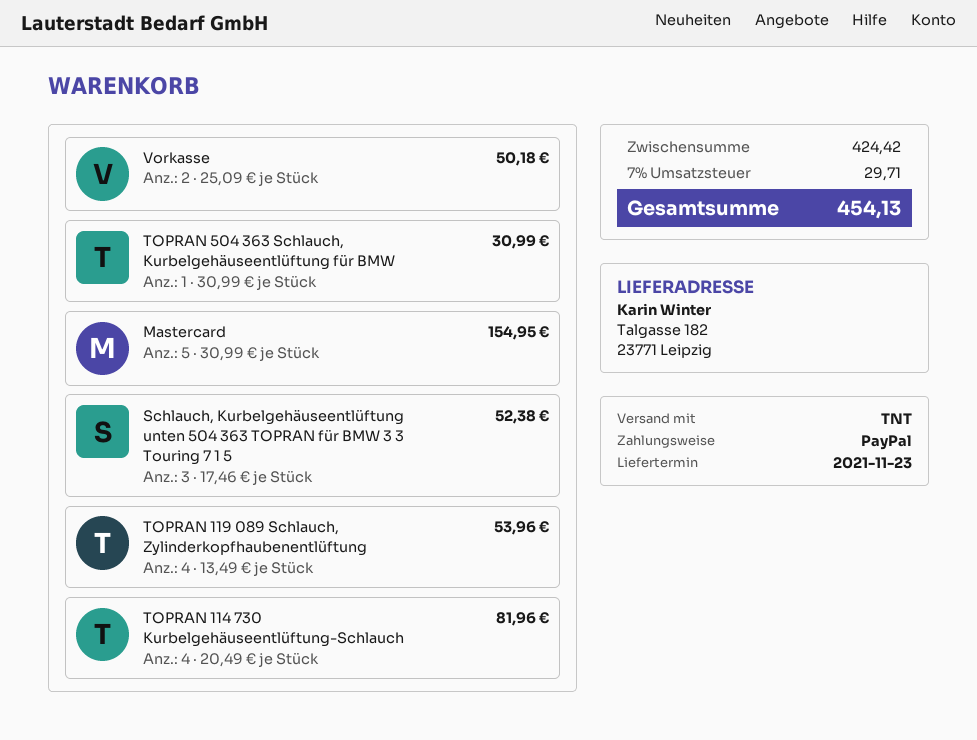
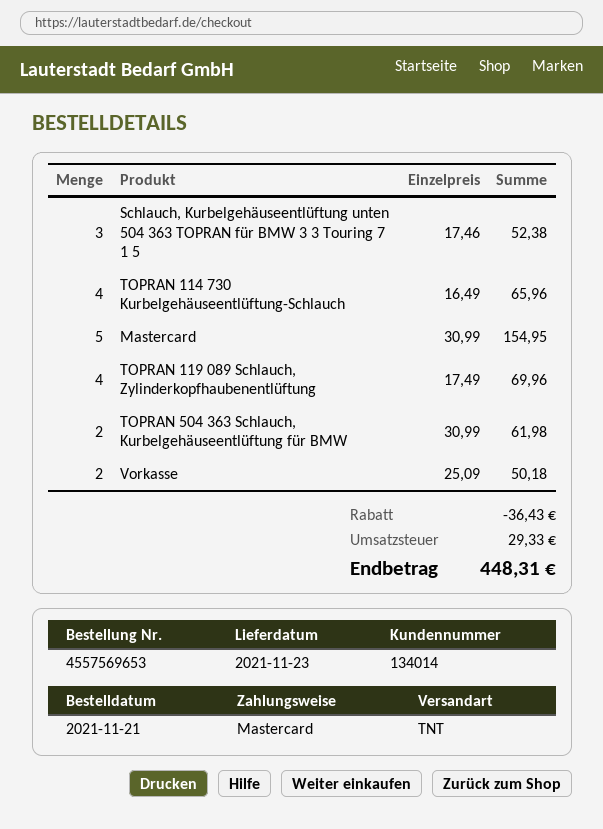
payment method: PayPal -> Mastercard
TOPRAN 504 363 Schlauch, Kurbelgehäuseentlüftung für BMW: 1 x 30.99 = 30.99 -> 2 x 30.99 = 61.98
TOPRAN 119 089 Schlauch, Zylinderkopfhaubenentlüftung: 4 x 13.49 = 53.96 -> 4 x 17.49 = 69.96
TOPRAN 114 730 Kurbelgehäuseentlüftung-Schlauch: 4 x 20.49 = 81.96 -> 4 x 16.49 = 65.96
discount: none -> 36.43
tax: 29.71 -> 29.33
total: 454.13 -> 448.31

